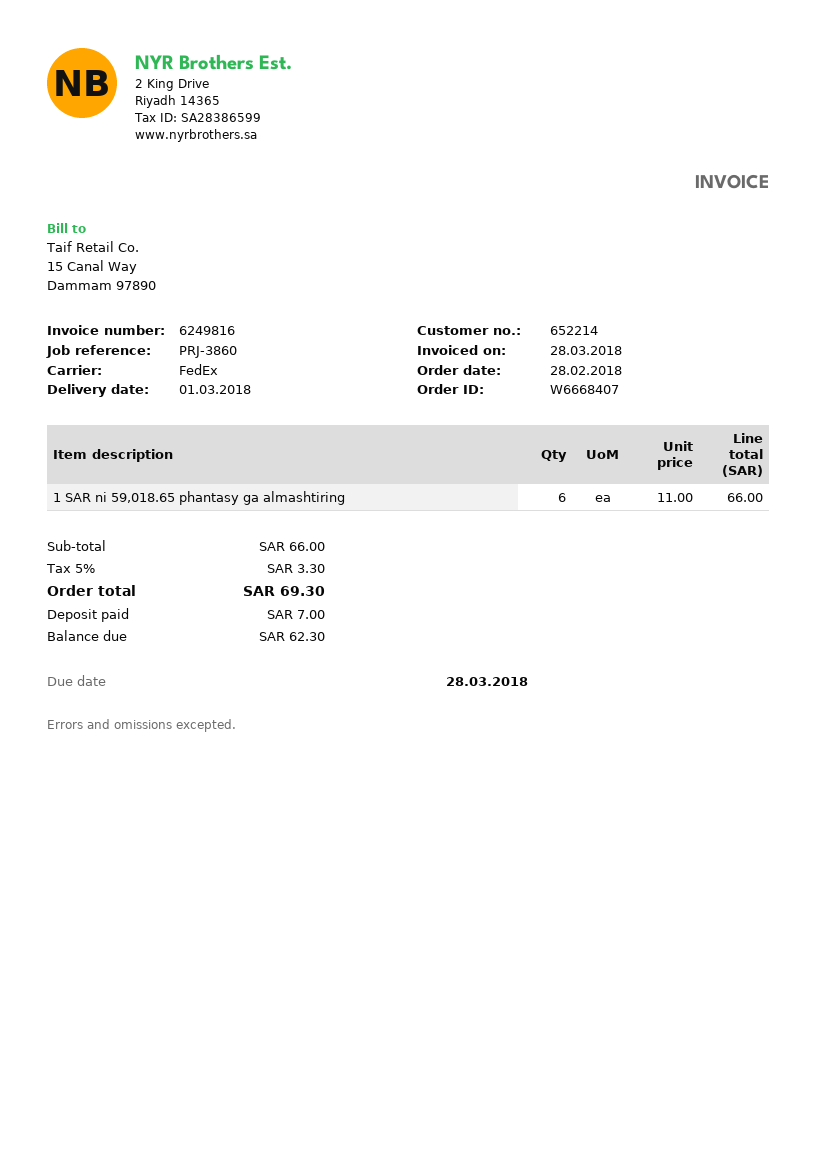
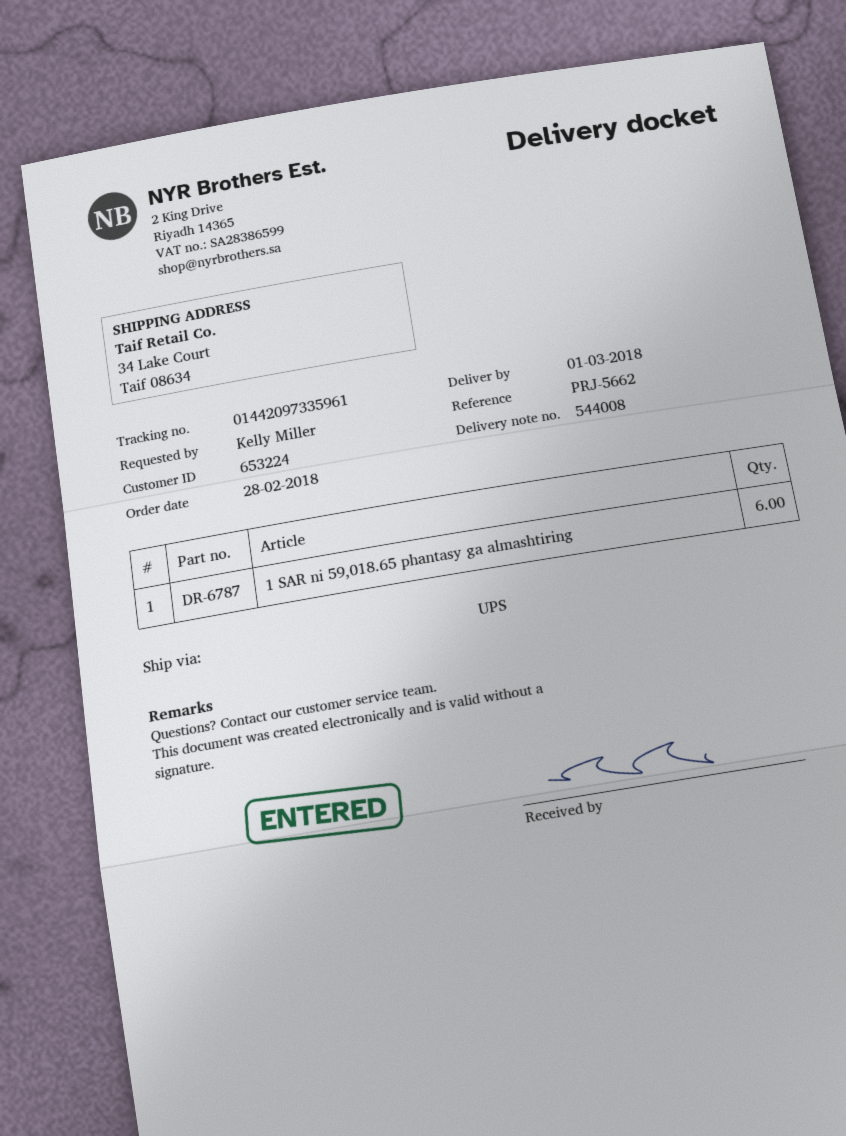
customer number: 652214 -> 653224
reference: PRJ-3860 -> PRJ-5662
shipping method: FedEx -> UPS

